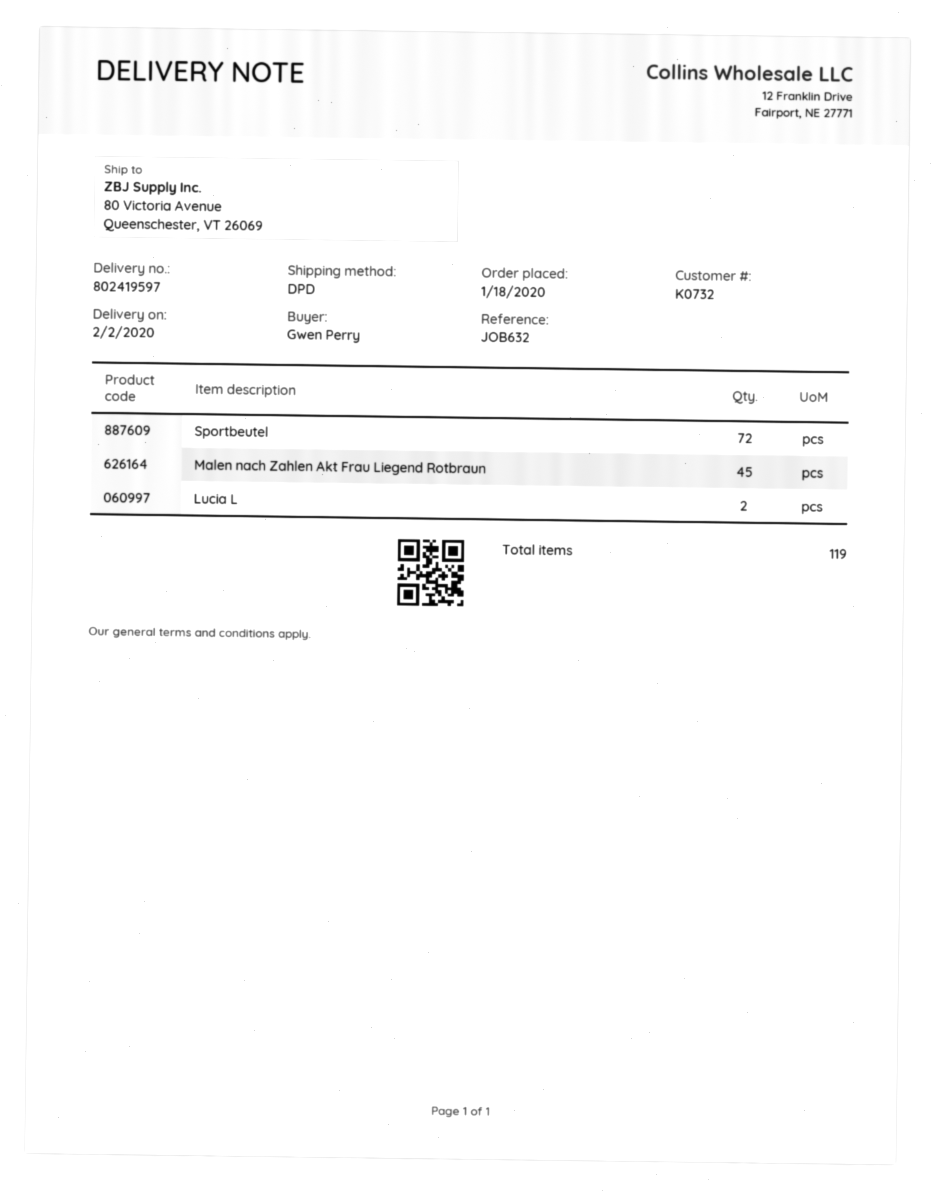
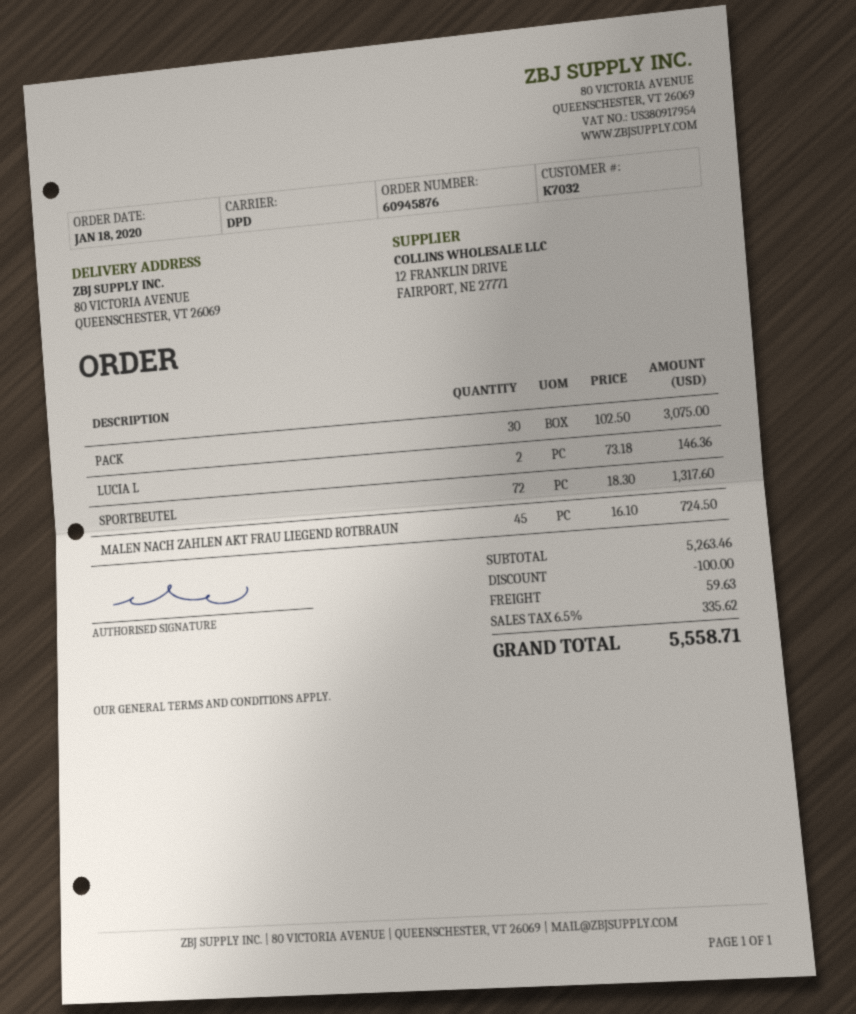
customer number: K0732 -> K7032
PACK: none -> 30

